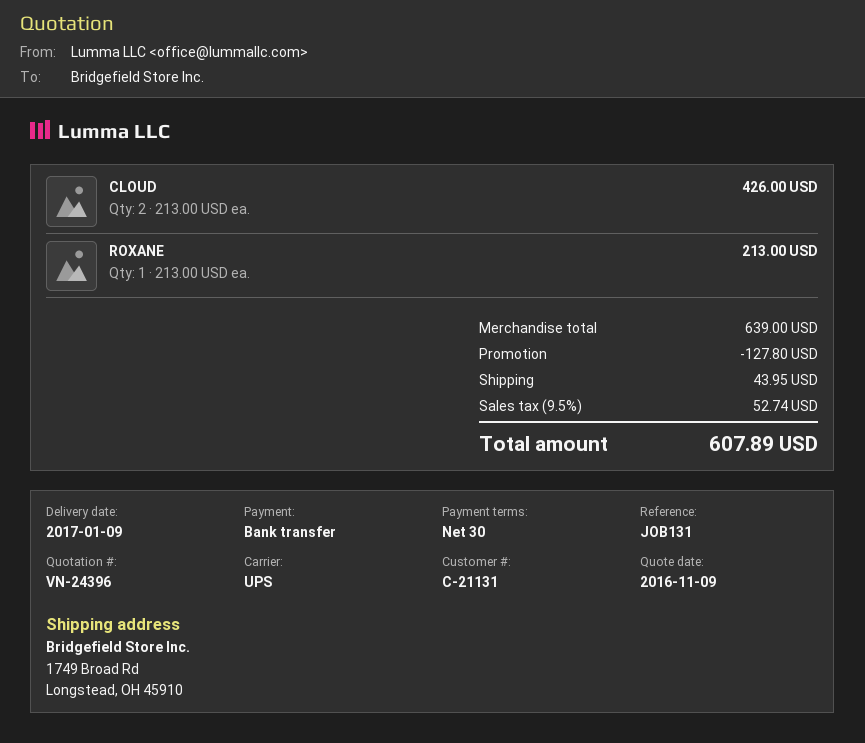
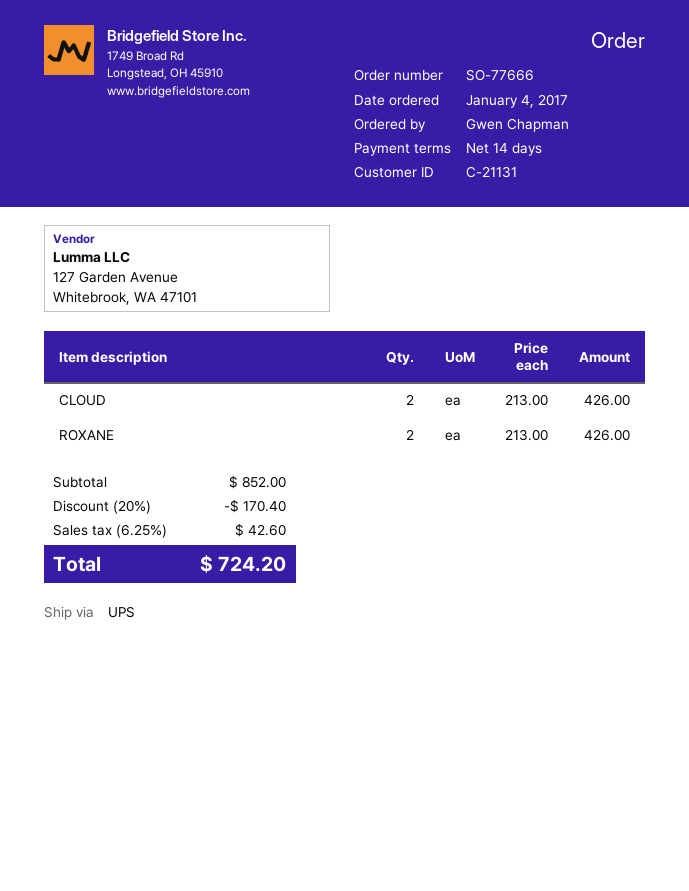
payment terms: 30 days -> 14 days
ROXANE: 1 x 213.00 = 213.00 -> 2 x 213.00 = 426.00
subtotal: 639.00 -> 852.00
discount: 127.80 -> 170.40
shipping: 43.95 -> none
tax: 9.5% = 52.74 -> 6.25% = 42.60
total: 607.89 -> 724.20

